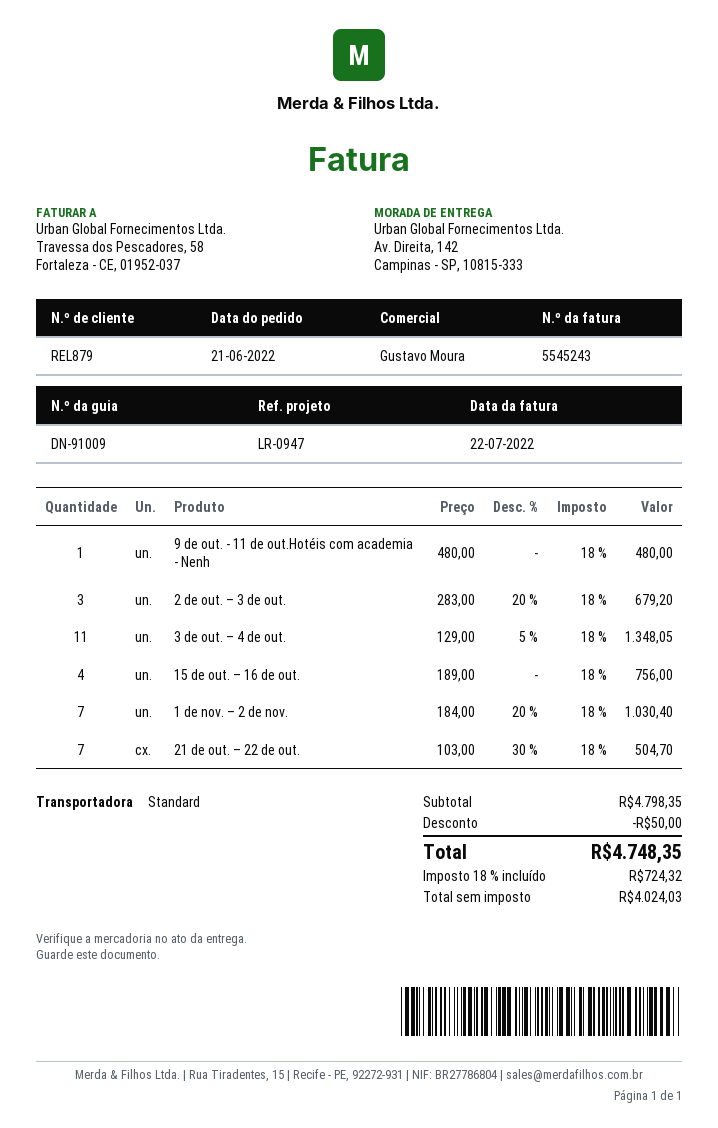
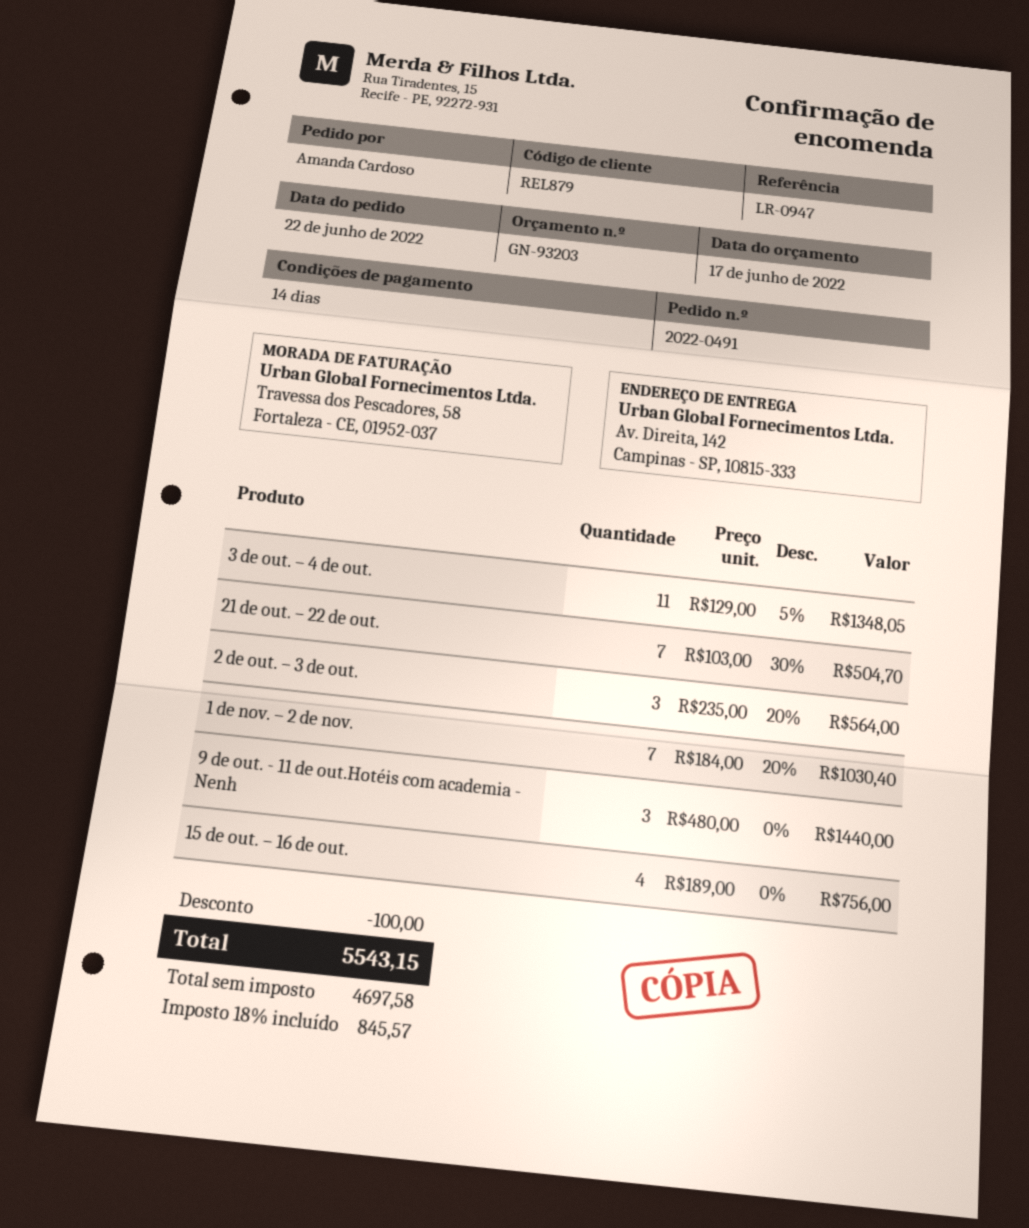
order date: 2022-06-21 -> 2022-06-22
9 de out. - 11 de out.Hotéis com academia - Nenh: 1 x 480.00 = 480.00 -> 3 x 480.00 = 1440.00
2 de out. – 3 de out.: 3 x 283.00 - 20% = 679.20 -> 3 x 235.00 - 20% = 564.00
discount: 50.00 -> 100.00
net: 4024.03 -> 4697.58
tax: 18% = 724.32 -> 18% = 845.57
total: 4748.35 -> 5543.15

